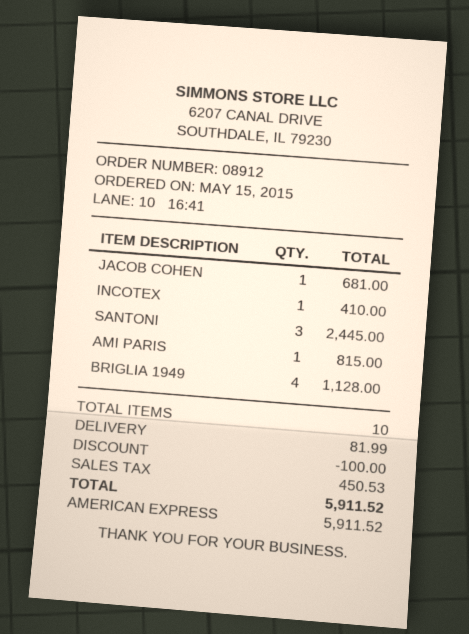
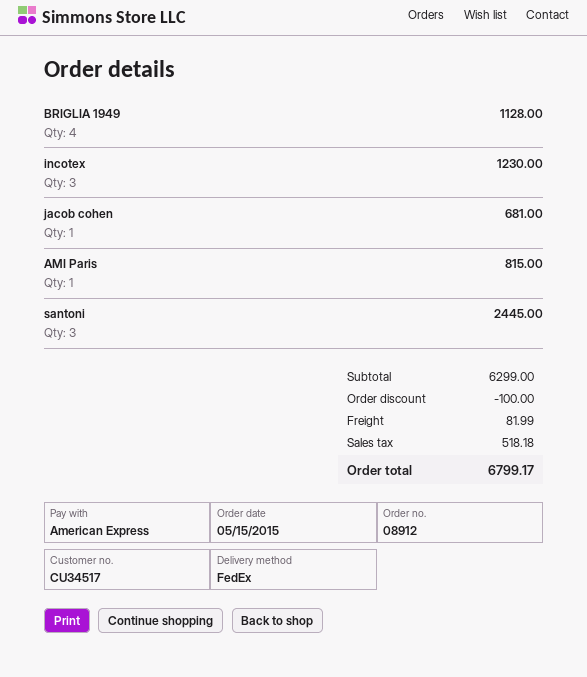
INCOTEX: 1 for 410.00 -> 3 for 1230.00
tax: 450.53 -> 518.18
total: 5911.52 -> 6799.17

